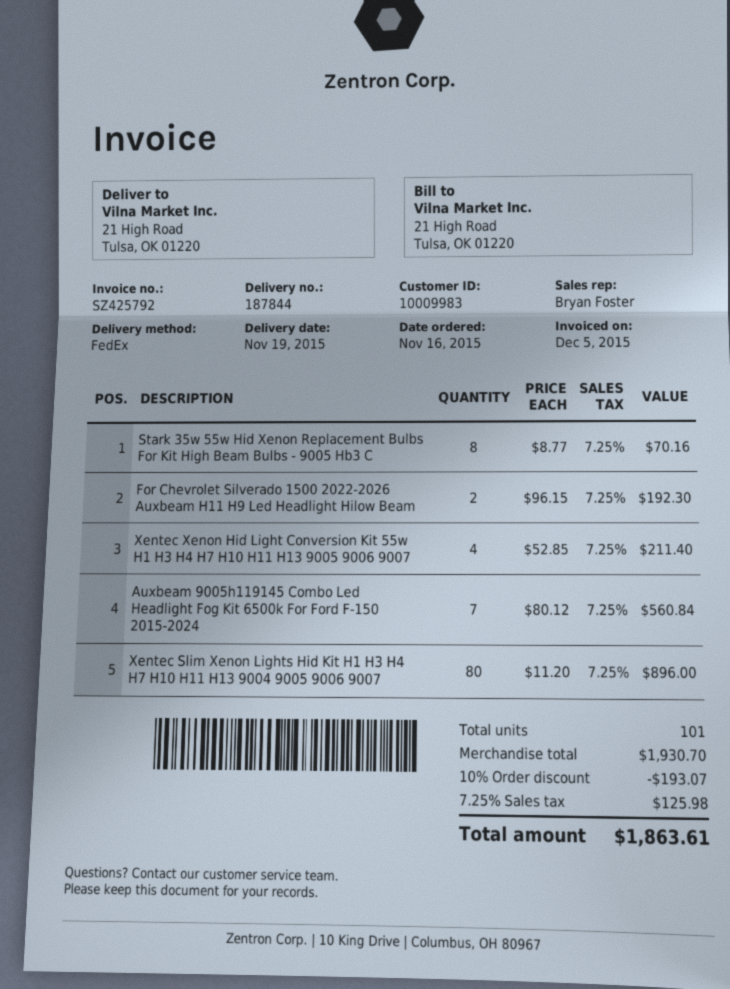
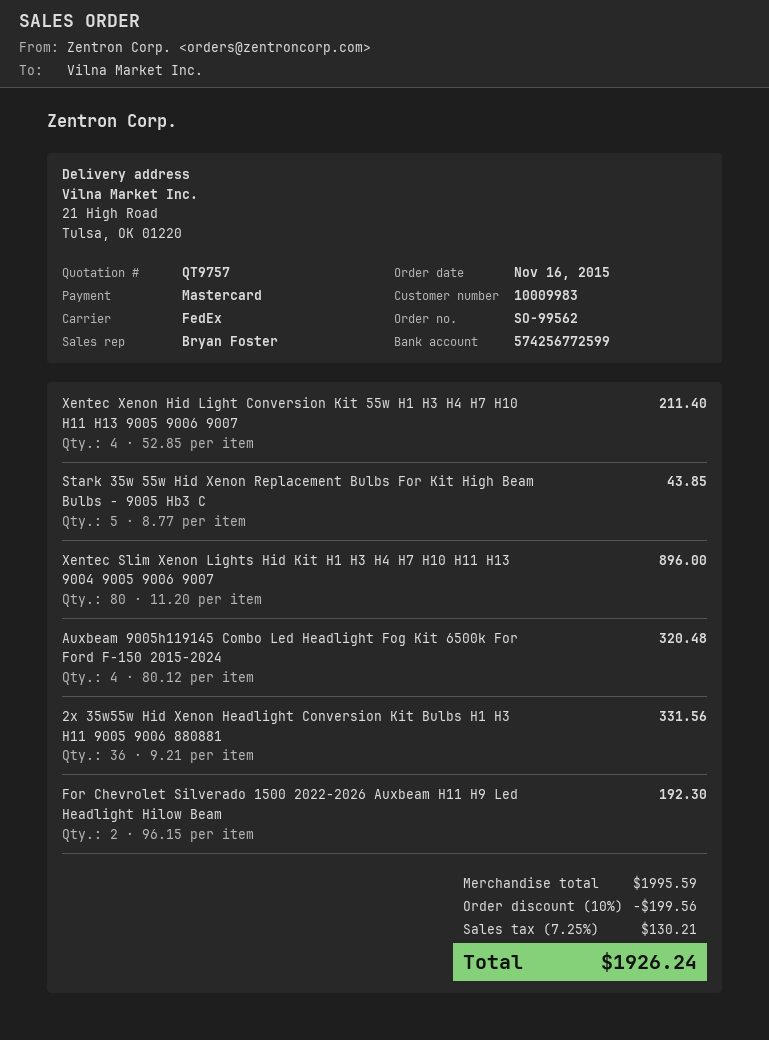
Stark 35w 55w Hid Xenon Replacement Bulbs For Kit High Beam Bulbs - 9005 Hb3 C: 8 x 8.77 = 70.16 -> 5 x 8.77 = 43.85
Auxbeam 9005h119145 Combo Led Headlight Fog Kit 6500k For Ford F-150 2015-2024: 7 x 80.12 = 560.84 -> 4 x 80.12 = 320.48
2x 35w55w Hid Xenon Headlight Conversion Kit Bulbs H1 H3 H11 9005 9006 880881: none -> 36 x 9.21 = 331.56
subtotal: 1930.70 -> 1995.59
discount: 10% = 193.07 -> 10% = 199.56
tax: 7.25% = 125.98 -> 7.25% = 130.21
total: 1863.61 -> 1926.24

